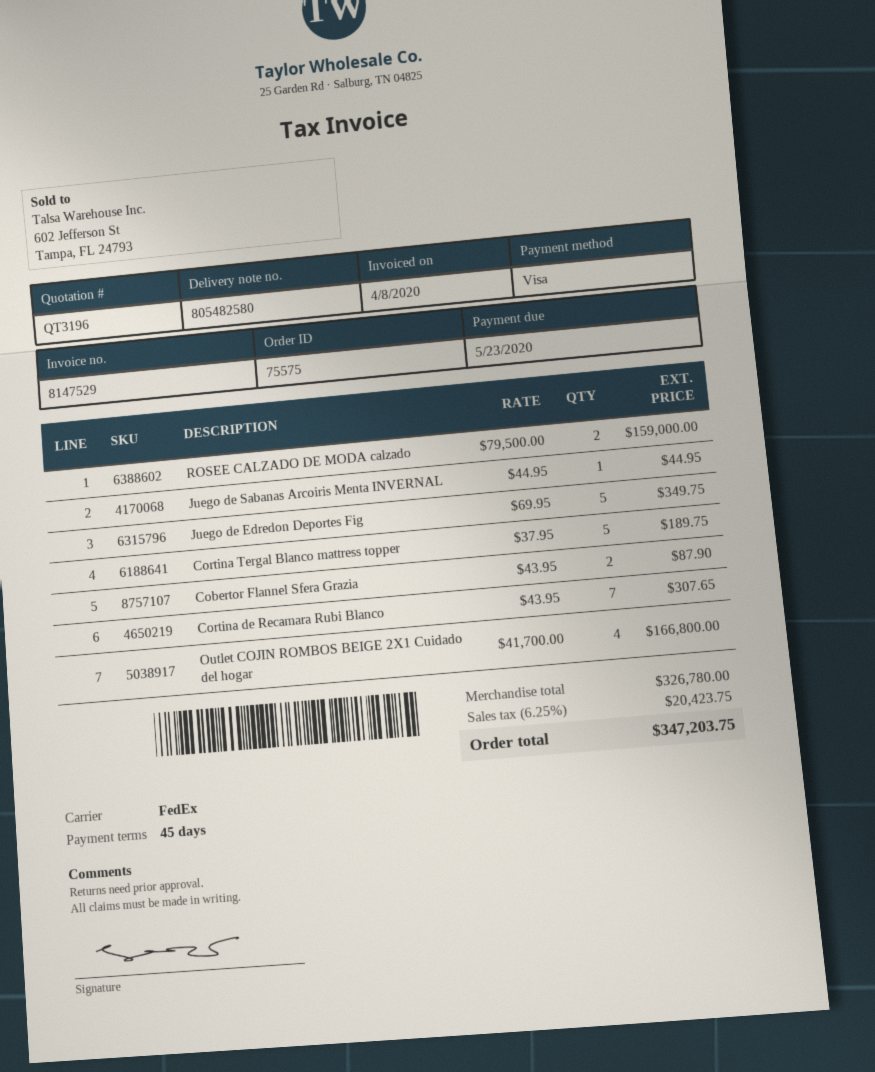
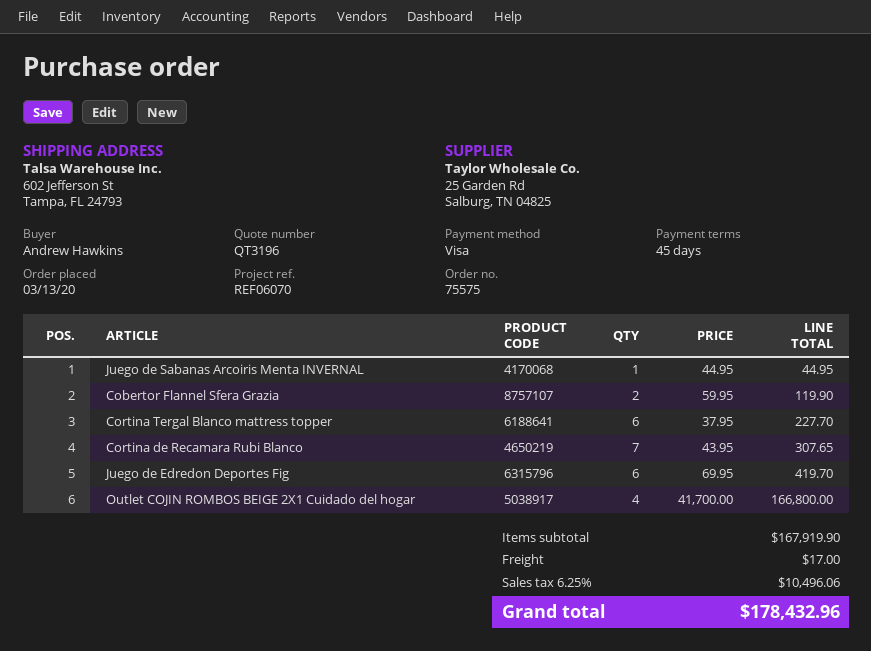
ROSEE CALZADO DE MODA calzado: 2 x 79500.00 = 159000.00 -> none
Juego de Edredon Deportes Fig: 5 x 69.95 = 349.75 -> 6 x 69.95 = 419.70
Cortina Tergal Blanco mattress topper: 5 x 37.95 = 189.75 -> 6 x 37.95 = 227.70
Cobertor Flannel Sfera Grazia: 2 x 43.95 = 87.90 -> 2 x 59.95 = 119.90
subtotal: 326780.00 -> 167919.90
shipping: none -> 17.00
tax: 6.25% = 20423.75 -> 6.25% = 10496.06
total: 347203.75 -> 178432.96

